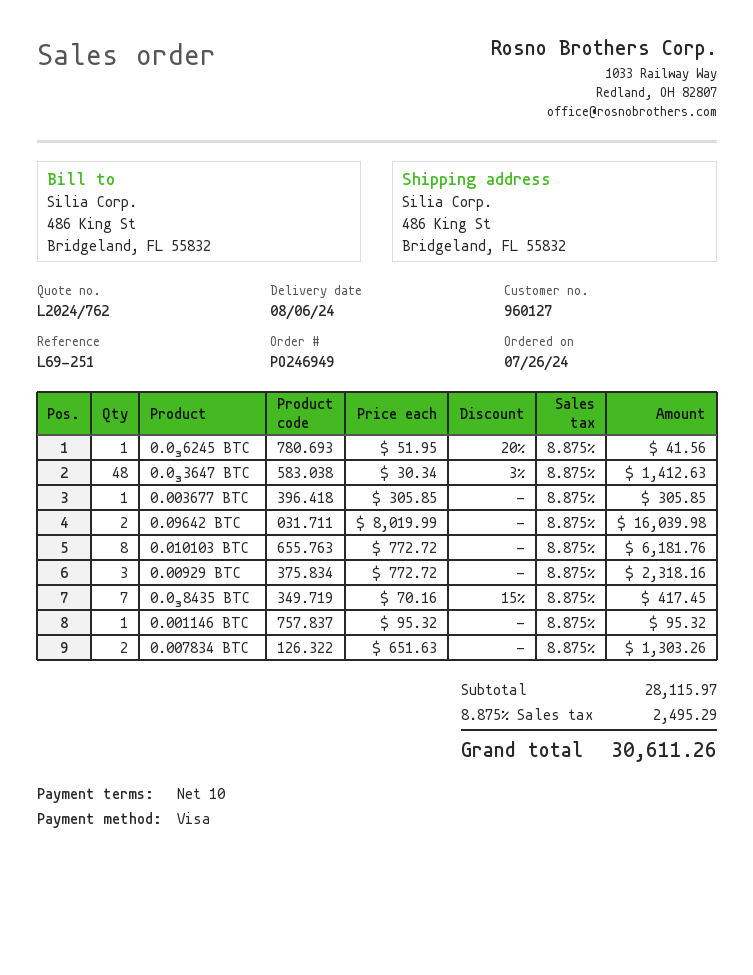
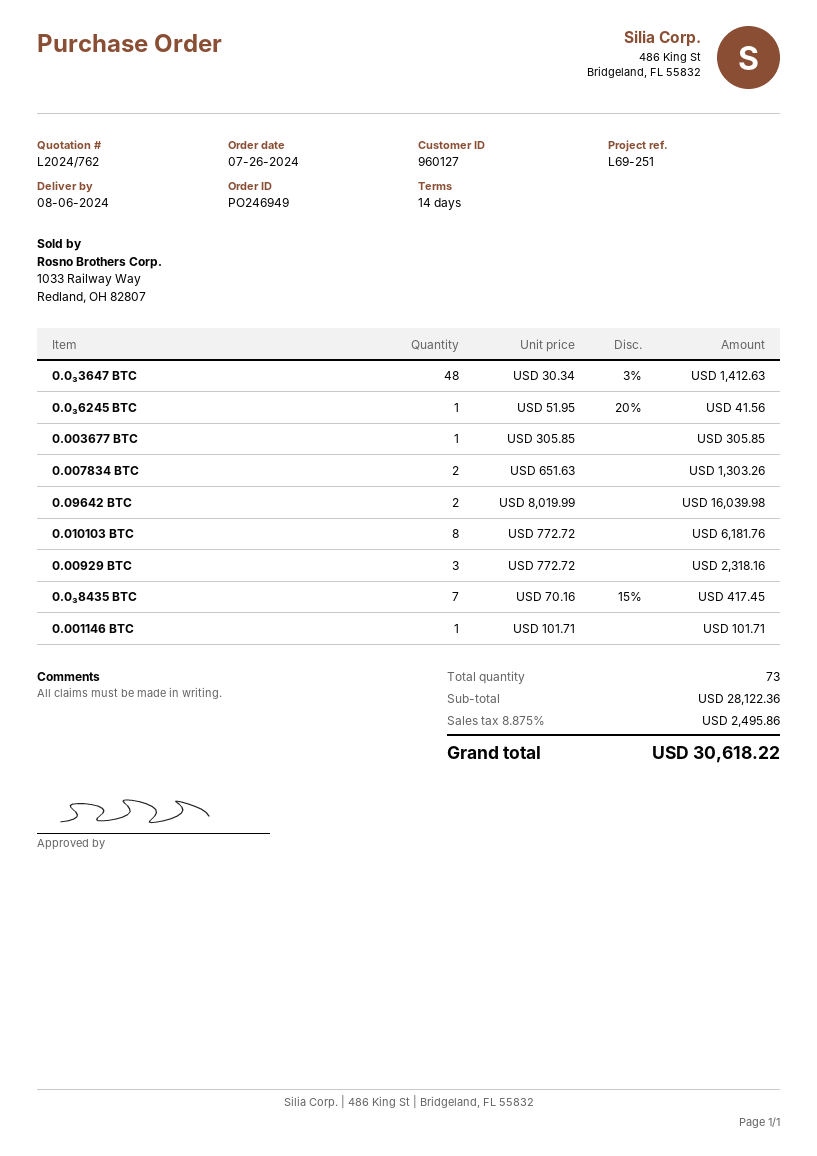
payment terms: 10 days -> 14 days
0.001146 BTC: 1 x 95.32 = 95.32 -> 1 x 101.71 = 101.71
subtotal: 28115.97 -> 28122.36
tax: 8.875% = 2495.29 -> 8.875% = 2495.86
total: 30611.26 -> 30618.22

